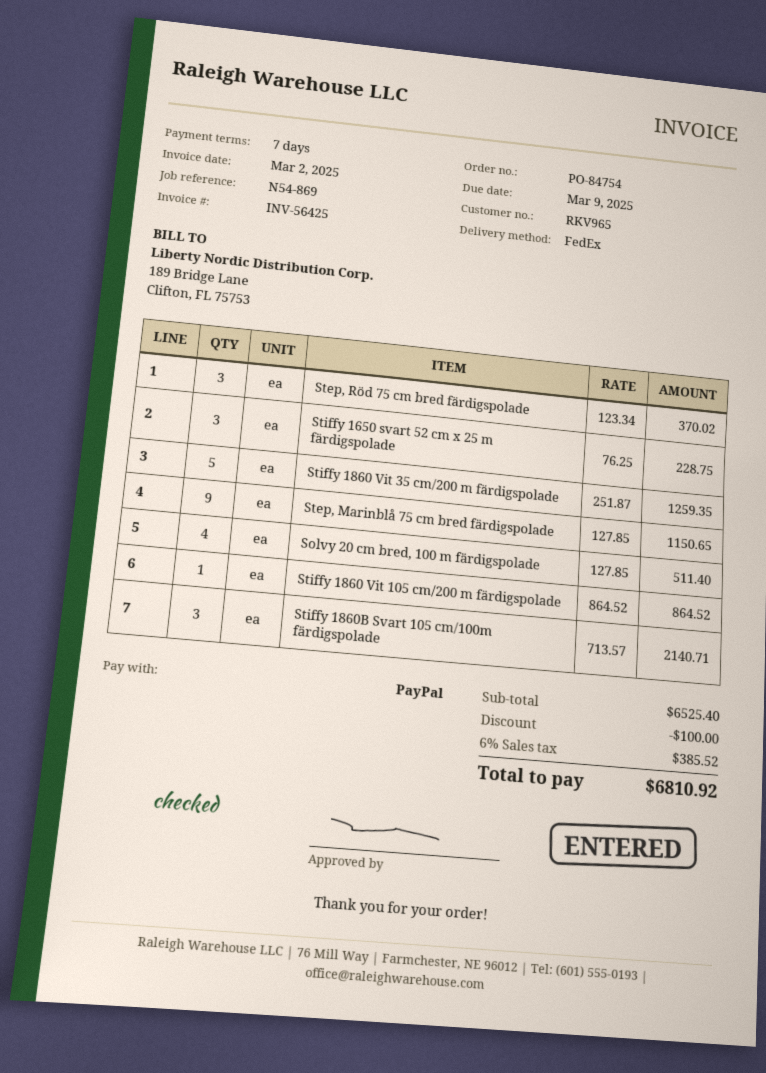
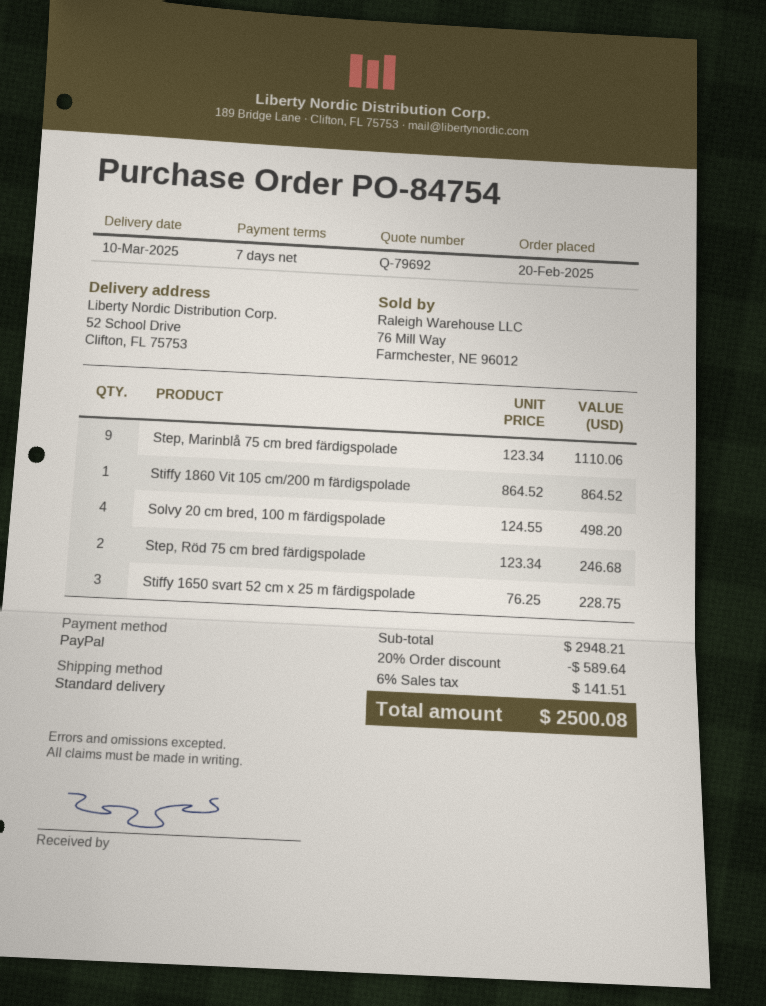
shipping method: FedEx -> standard
Step, Röd 75 cm bred färdigspolade: 3 x 123.34 = 370.02 -> 2 x 123.34 = 246.68
Stiffy 1860 Vit 35 cm/200 m färdigspolade: 5 x 251.87 = 1259.35 -> none
Step, Marinblå 75 cm bred färdigspolade: 9 x 127.85 = 1150.65 -> 9 x 123.34 = 1110.06
Solvy 20 cm bred, 100 m färdigspolade: 4 x 127.85 = 511.40 -> 4 x 124.55 = 498.20
Stiffy 1860B Svart 105 cm/100m färdigspolade: 3 x 713.57 = 2140.71 -> none
subtotal: 6525.40 -> 2948.21
discount: 100.00 -> 589.64
tax: 6% = 385.52 -> 6% = 141.51
total: 6810.92 -> 2500.08

